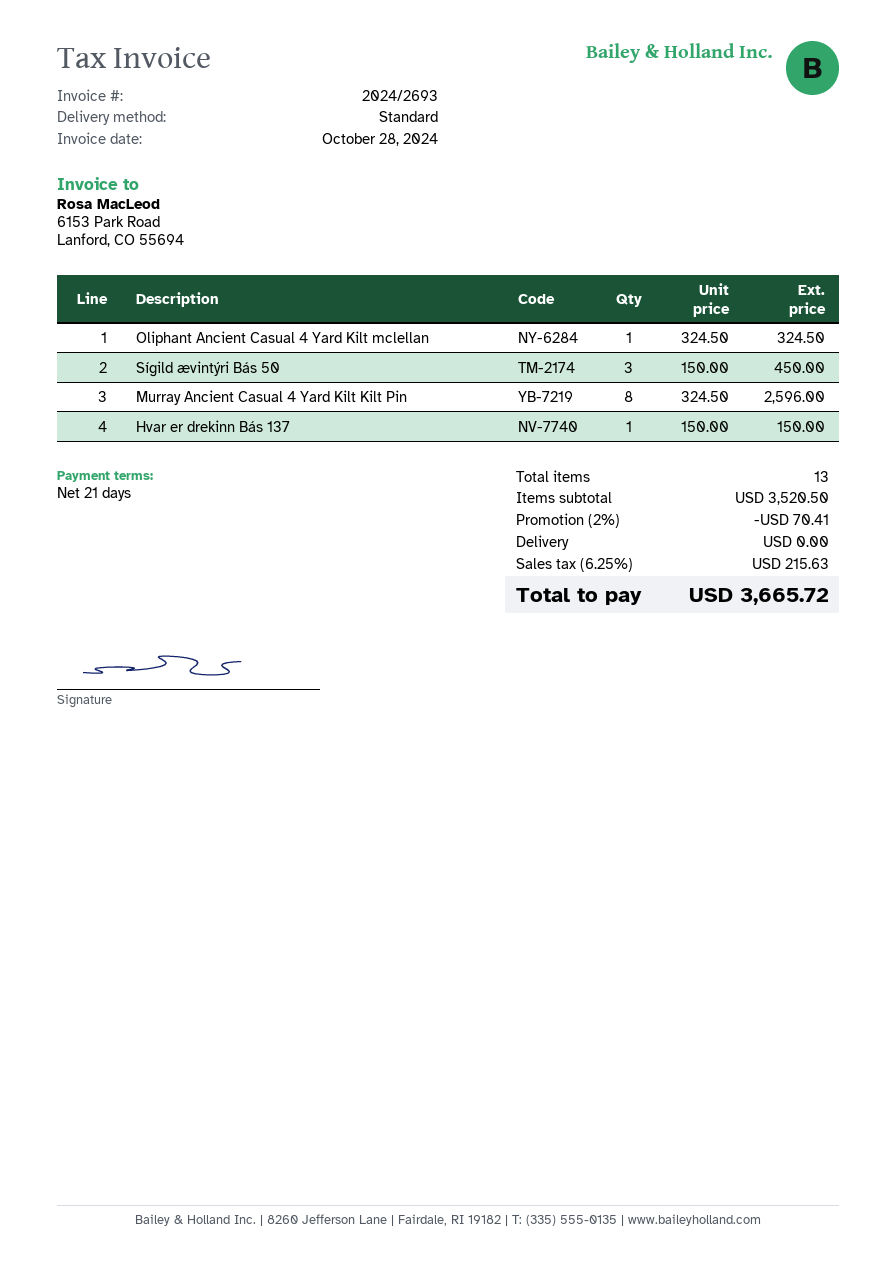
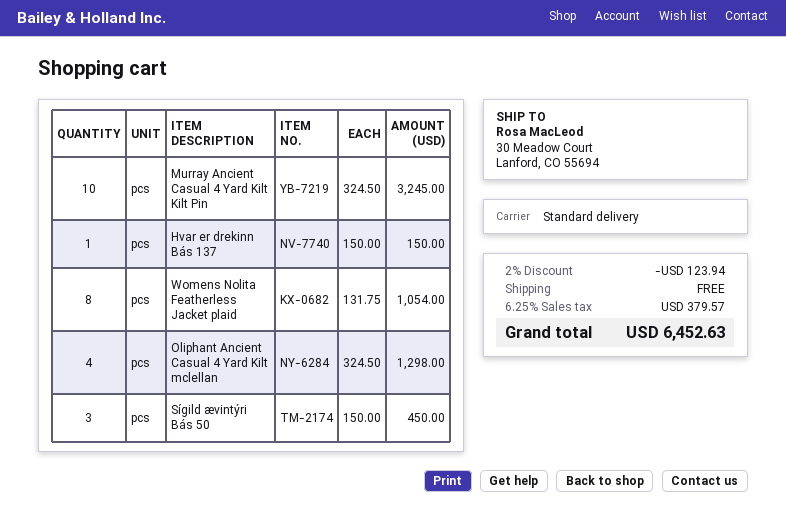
Oliphant Ancient Casual 4 Yard Kilt mclellan: 1 x 324.50 = 324.50 -> 4 x 324.50 = 1298.00
Murray Ancient Casual 4 Yard Kilt Kilt Pin: 8 x 324.50 = 2596.00 -> 10 x 324.50 = 3245.00
Womens Nolita Featherless Jacket plaid: none -> 8 x 131.75 = 1054.00
discount: 2% = 70.41 -> 2% = 123.94
tax: 6.25% = 215.63 -> 6.25% = 379.57
total: 3665.72 -> 6452.63

